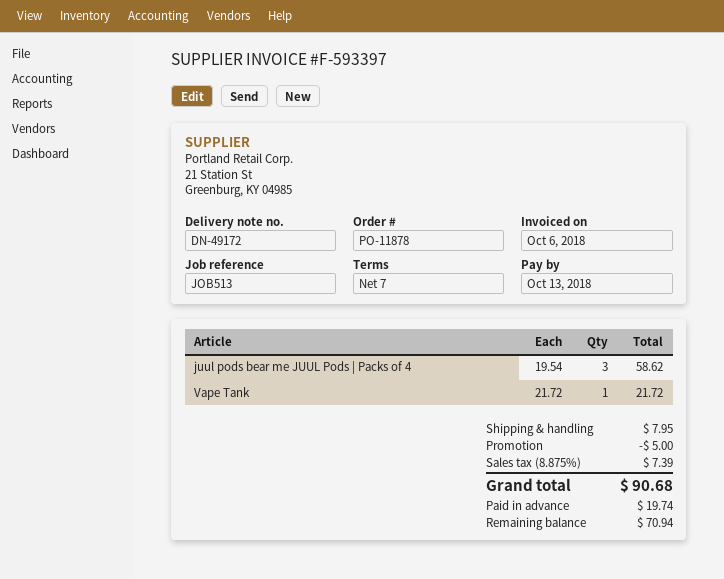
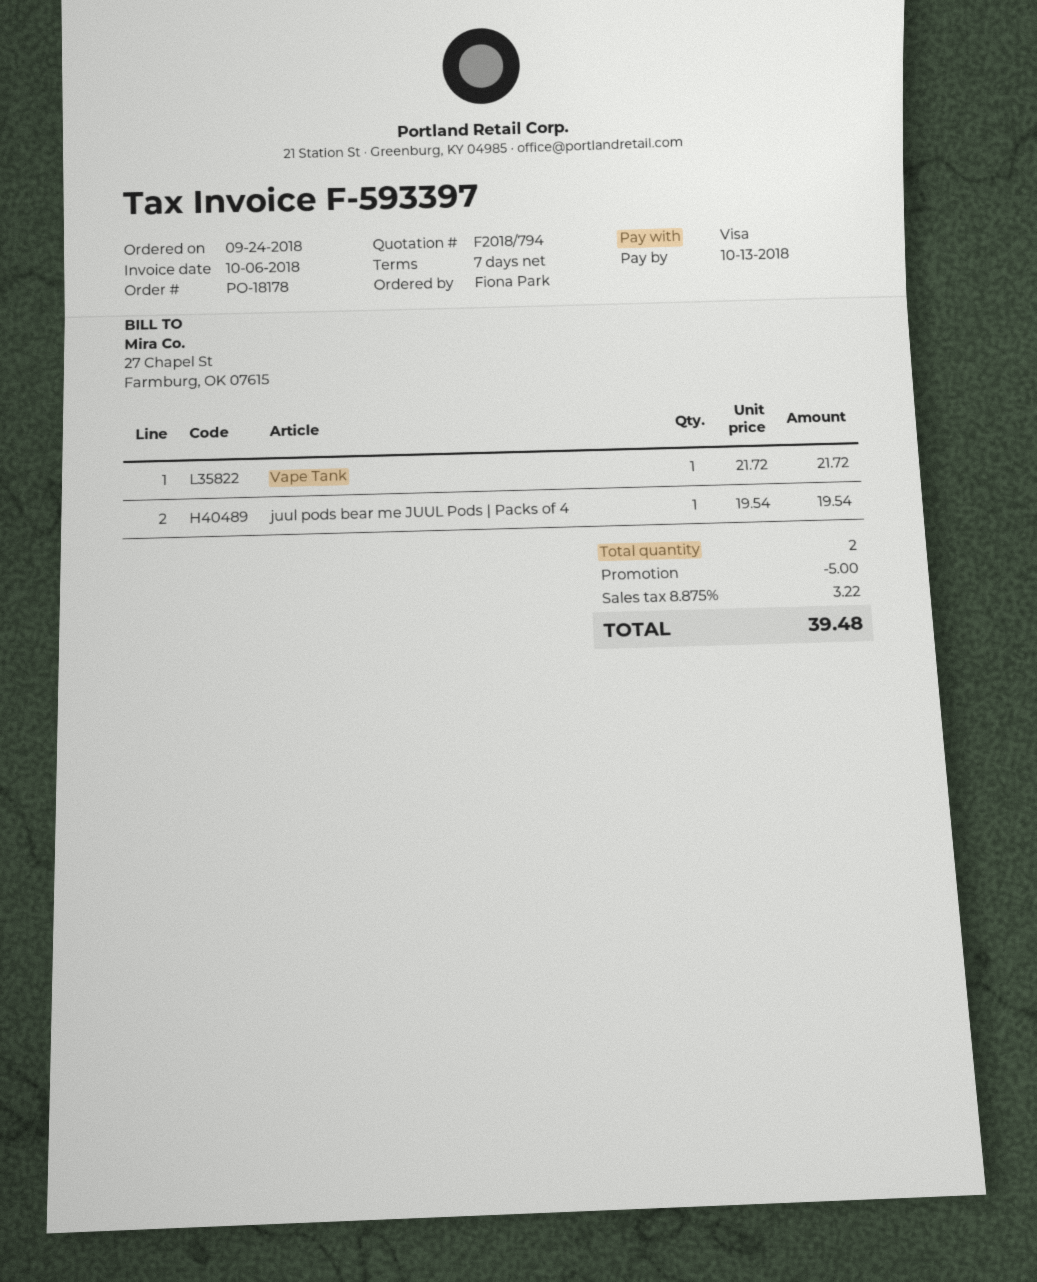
order number: PO-11878 -> PO-18178
juul pods bear me JUUL Pods | Packs of 4: 3 x 19.54 = 58.62 -> 1 x 19.54 = 19.54
shipping: 7.95 -> none
tax: 8.875% = 7.39 -> 8.875% = 3.22
total: 90.68 -> 39.48

